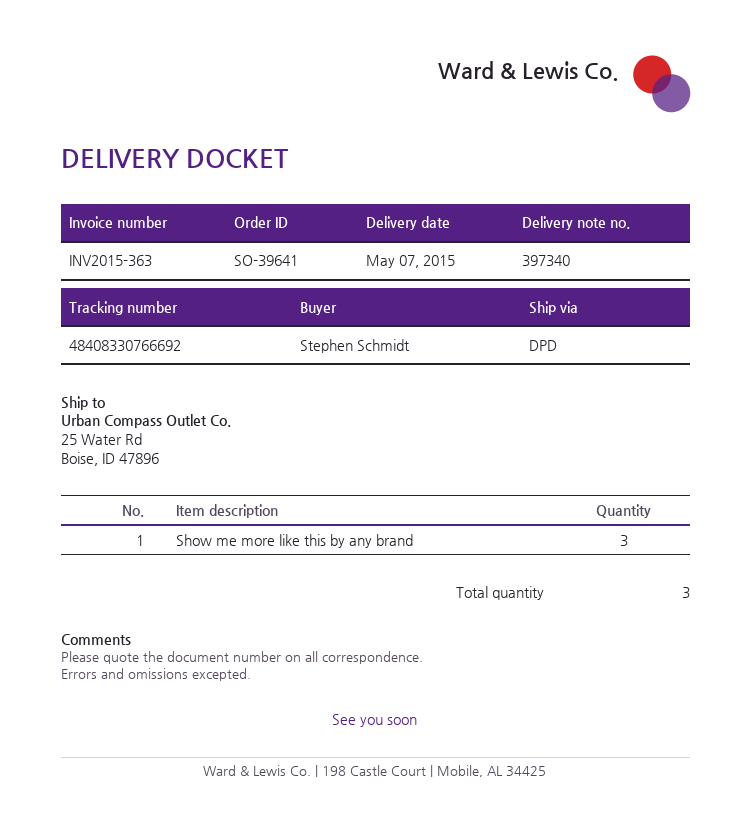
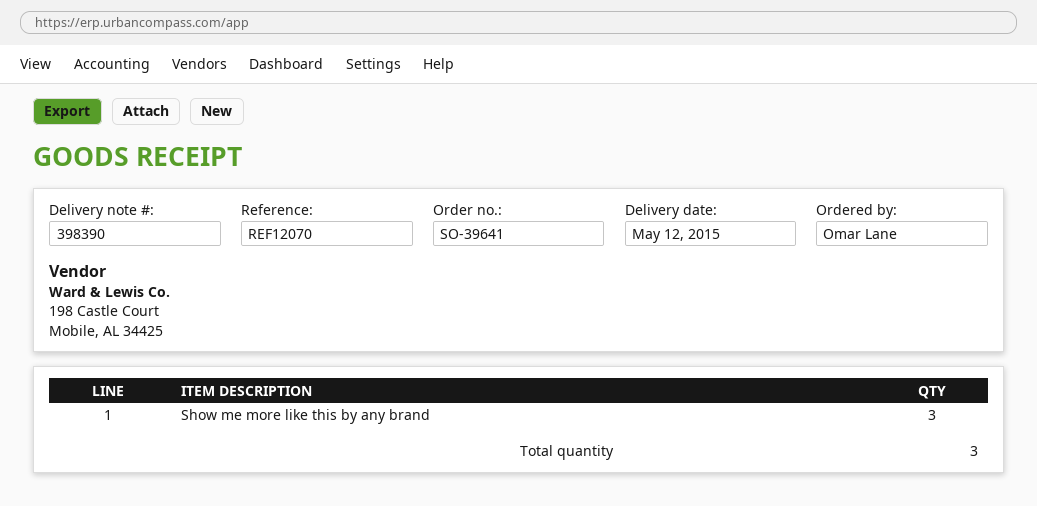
delivery note number: 397340 -> 398390
delivery date: 2015-05-07 -> 2015-05-12
ordered by: Stephen Schmidt -> Omar Lane

